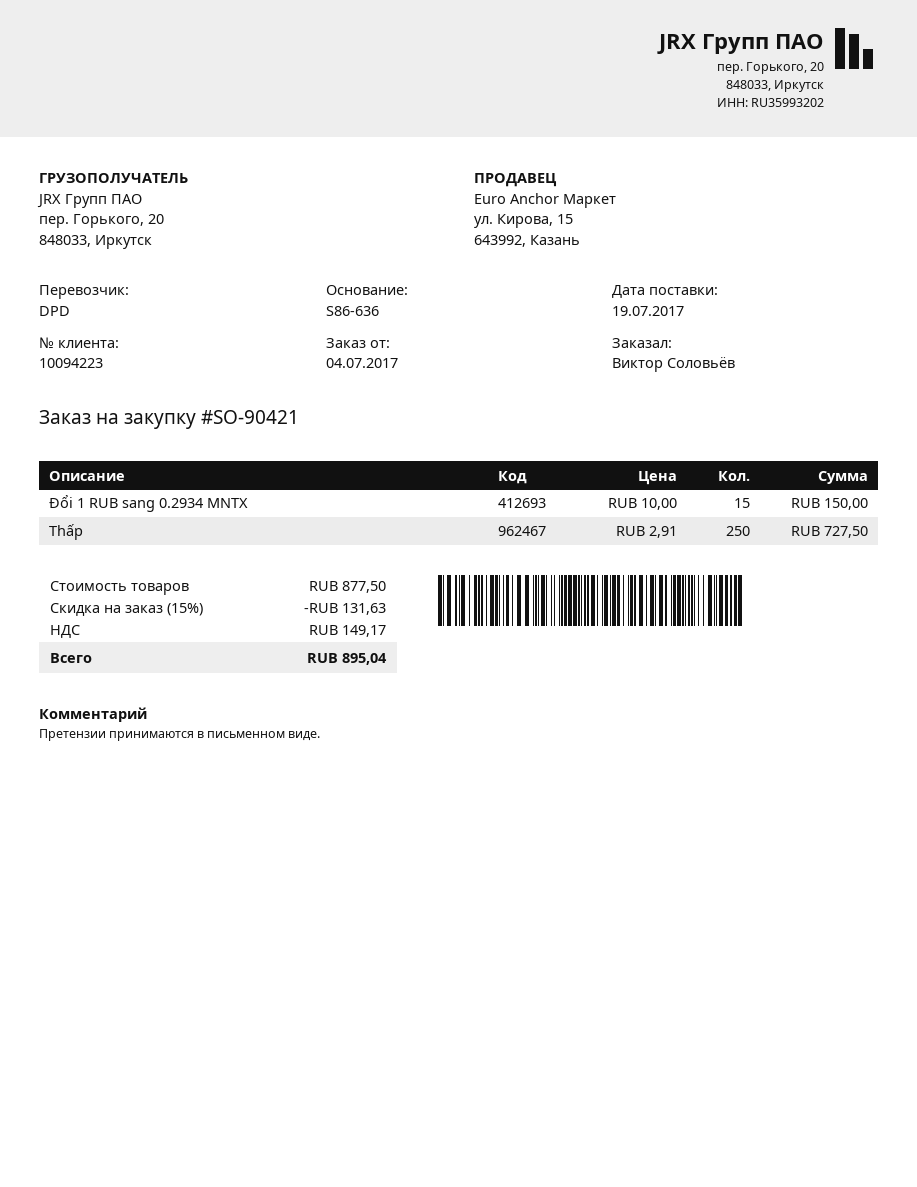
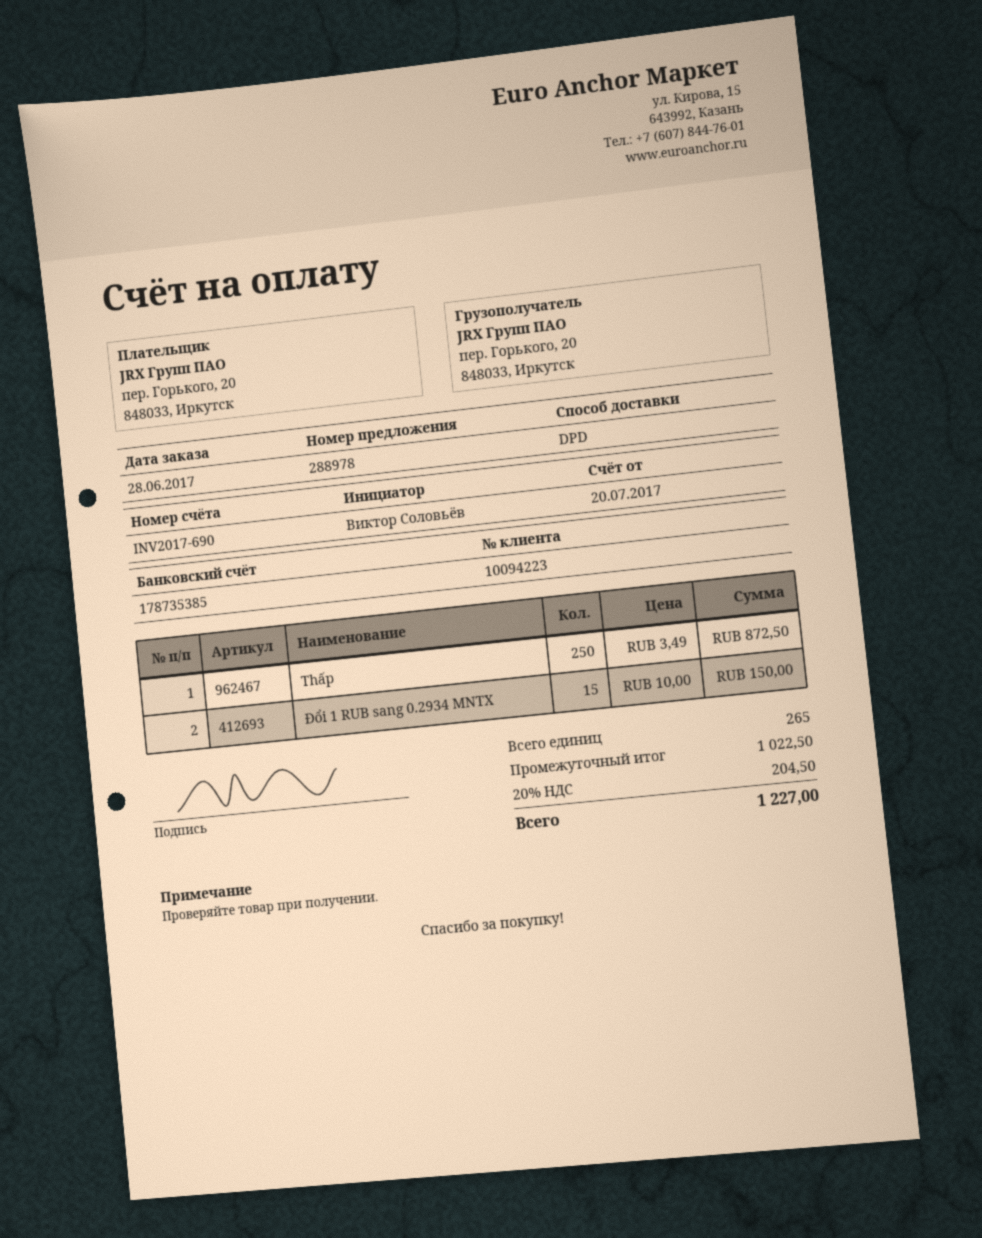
order date: 2017-07-04 -> 2017-06-28
Thấp: 250 x 2.91 = 727.50 -> 250 x 3.49 = 872.50
subtotal: 877.50 -> 1022.50
discount: 15% = 131.63 -> none
tax: 149.17 -> 204.50
total: 895.04 -> 1227.00

